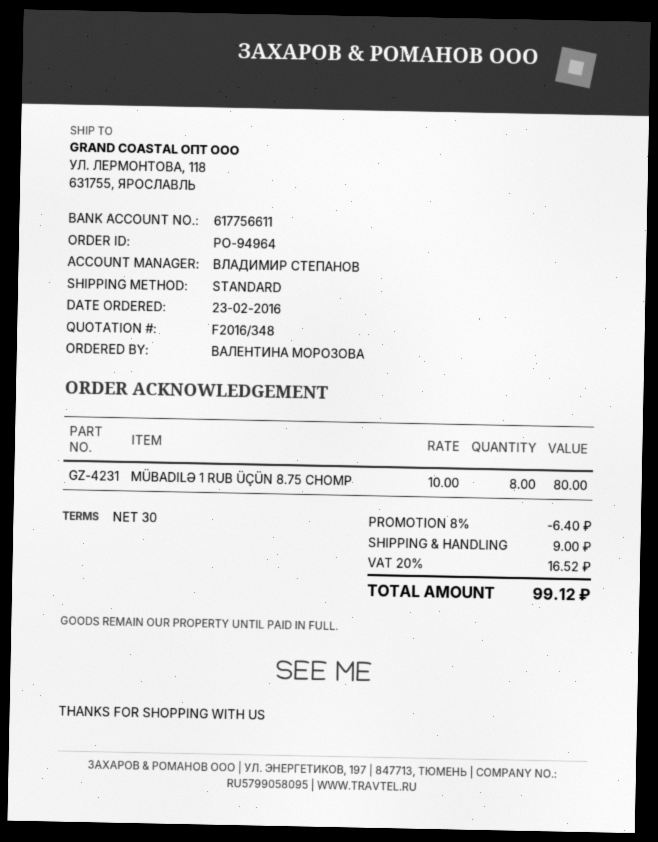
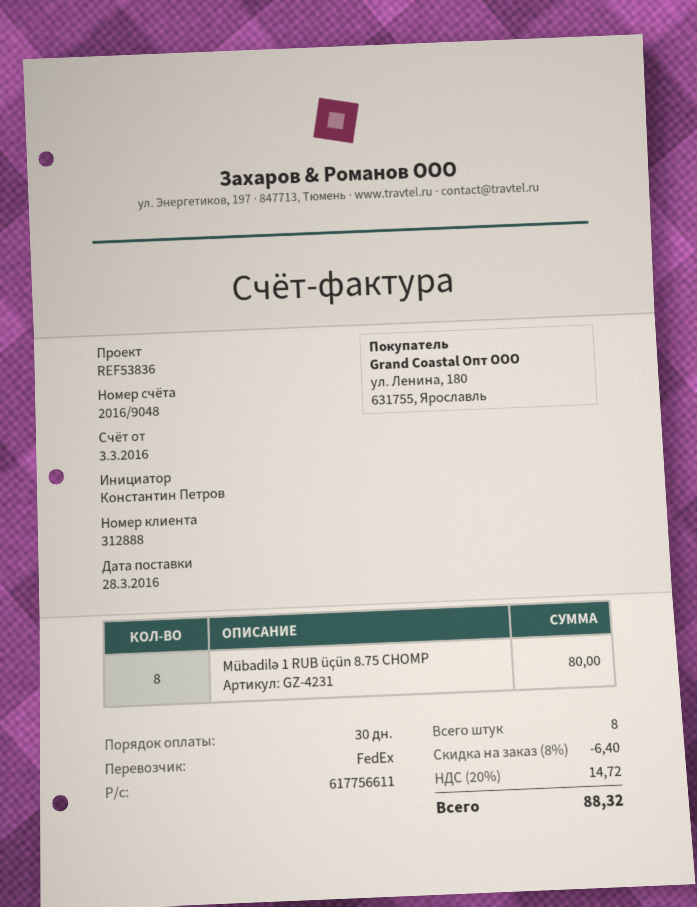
ordered by: ВАЛЕНТИНА МОРОЗОВА -> Константин Петров
shipping method: standard -> FedEx
shipping: 9.00 -> none
tax: 20% = 16.52 -> 20% = 14.72
total: 99.12 -> 88.32

